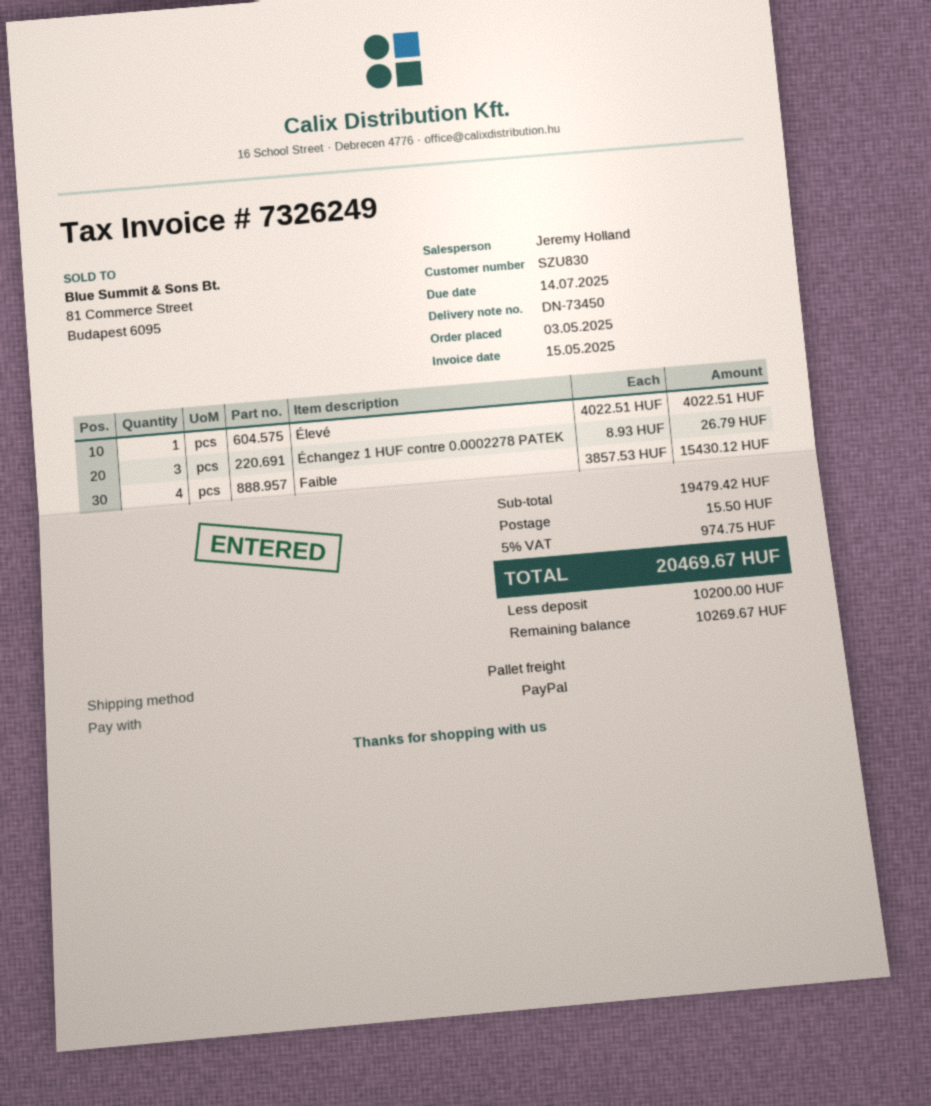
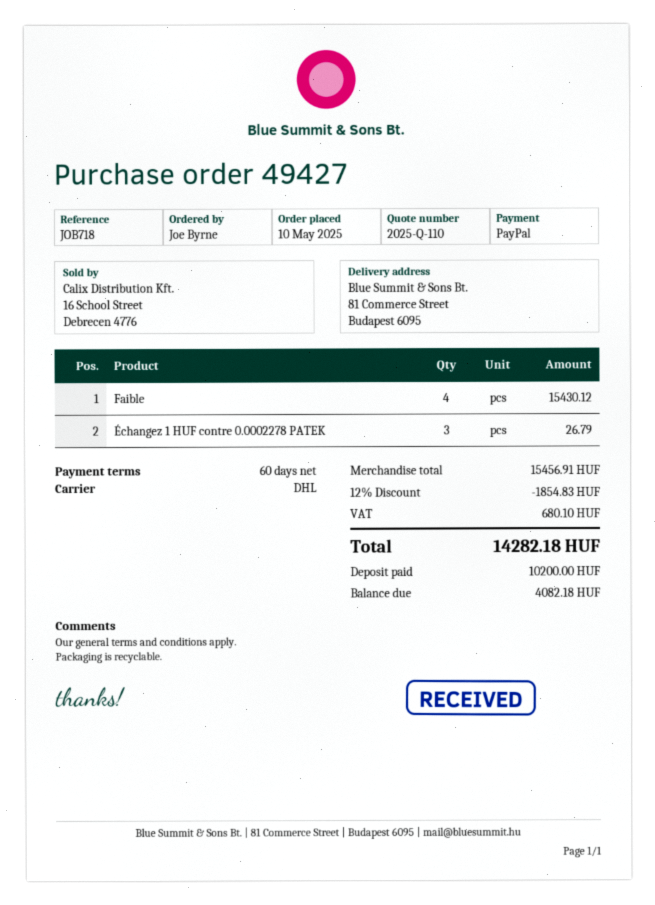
order date: 2025-05-03 -> 2025-05-10
shipping method: pallet freight -> DHL
Élevé: 1 for 4022.51 -> none
subtotal: 19479.42 -> 15456.91
discount: none -> 12% = 1854.83
shipping: 15.50 -> none
tax: 974.75 -> 680.10
total: 20469.67 -> 14282.18
balance: 10269.67 -> 4082.18

